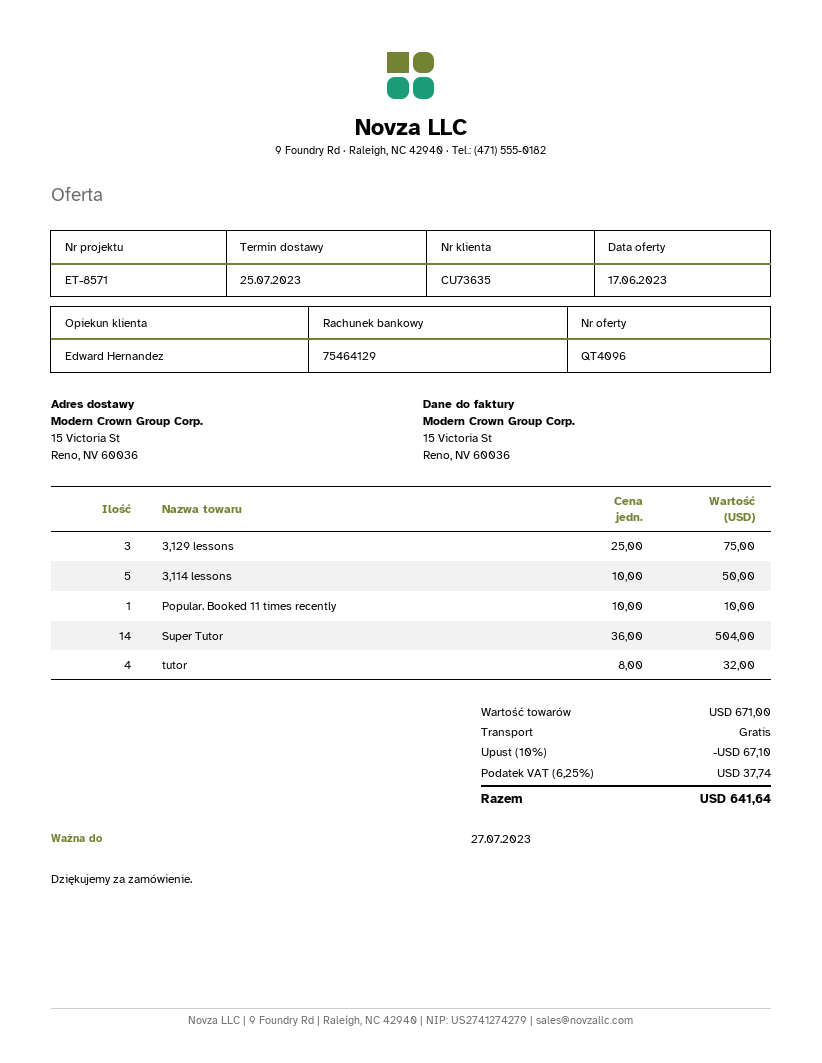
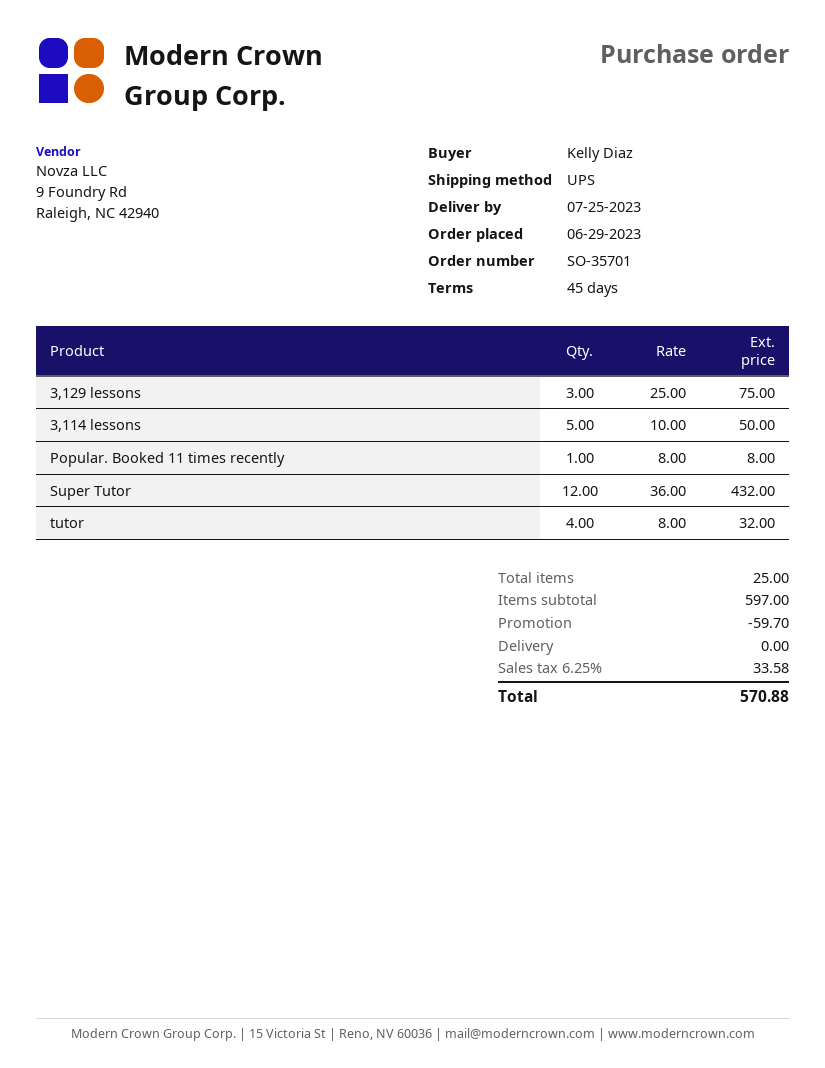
Popular. Booked 11 times recently: 1 x 10.00 = 10.00 -> 1 x 8.00 = 8.00
Super Tutor: 14 x 36.00 = 504.00 -> 12 x 36.00 = 432.00
subtotal: 671.00 -> 597.00
discount: 67.10 -> 59.70
tax: 6.25% = 37.74 -> 6.25% = 33.58
total: 641.64 -> 570.88

